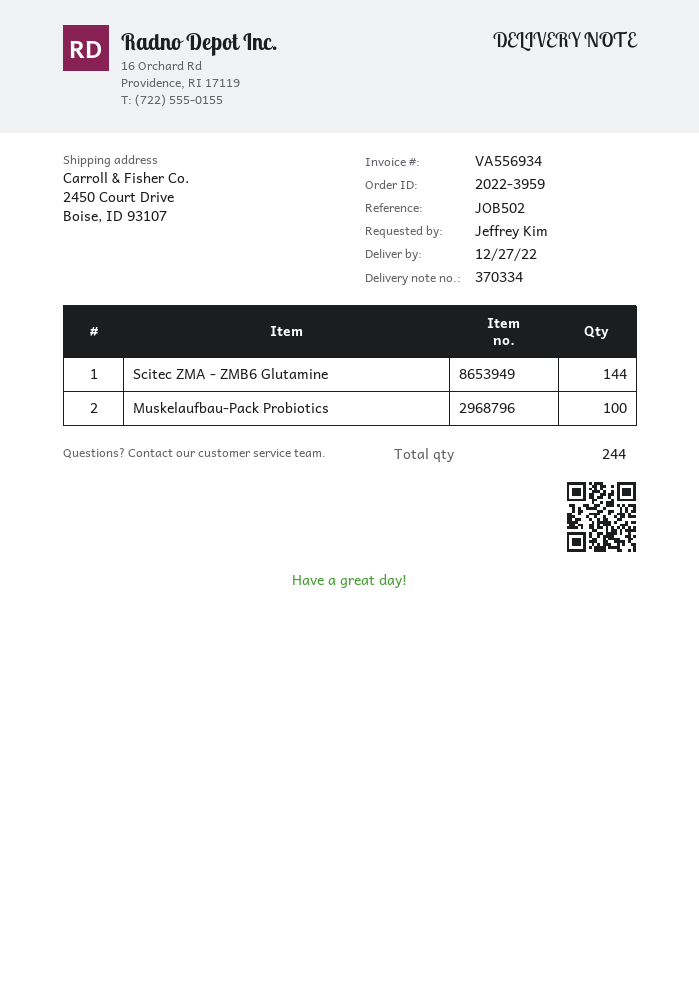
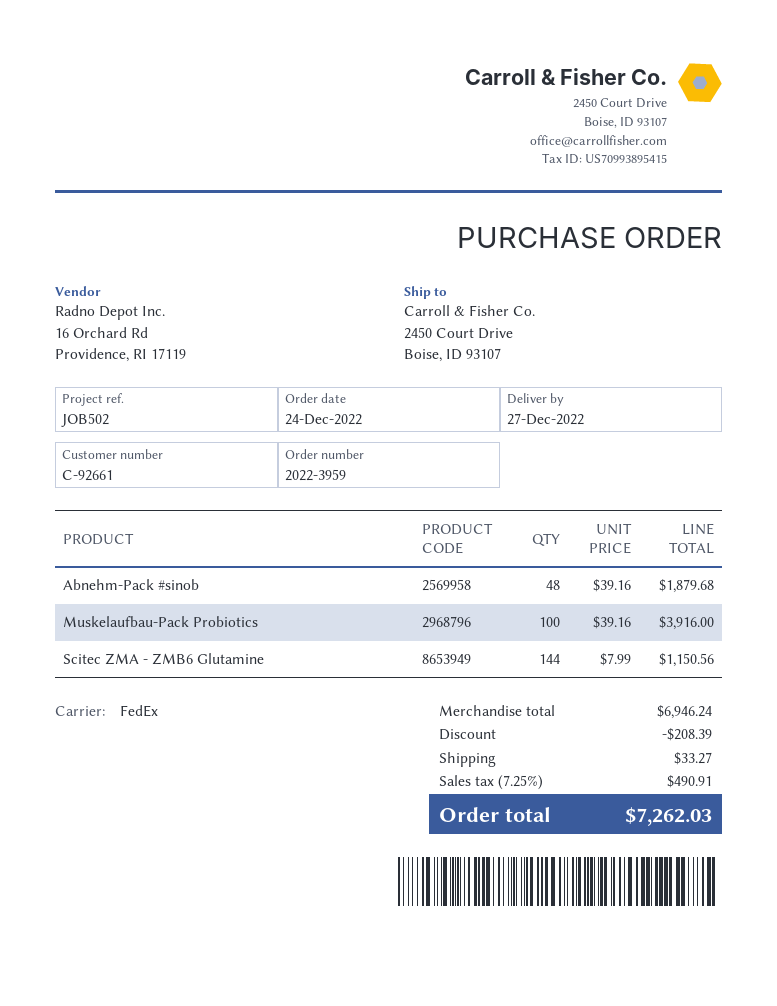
Abnehm-Pack #sinob: none -> 48

